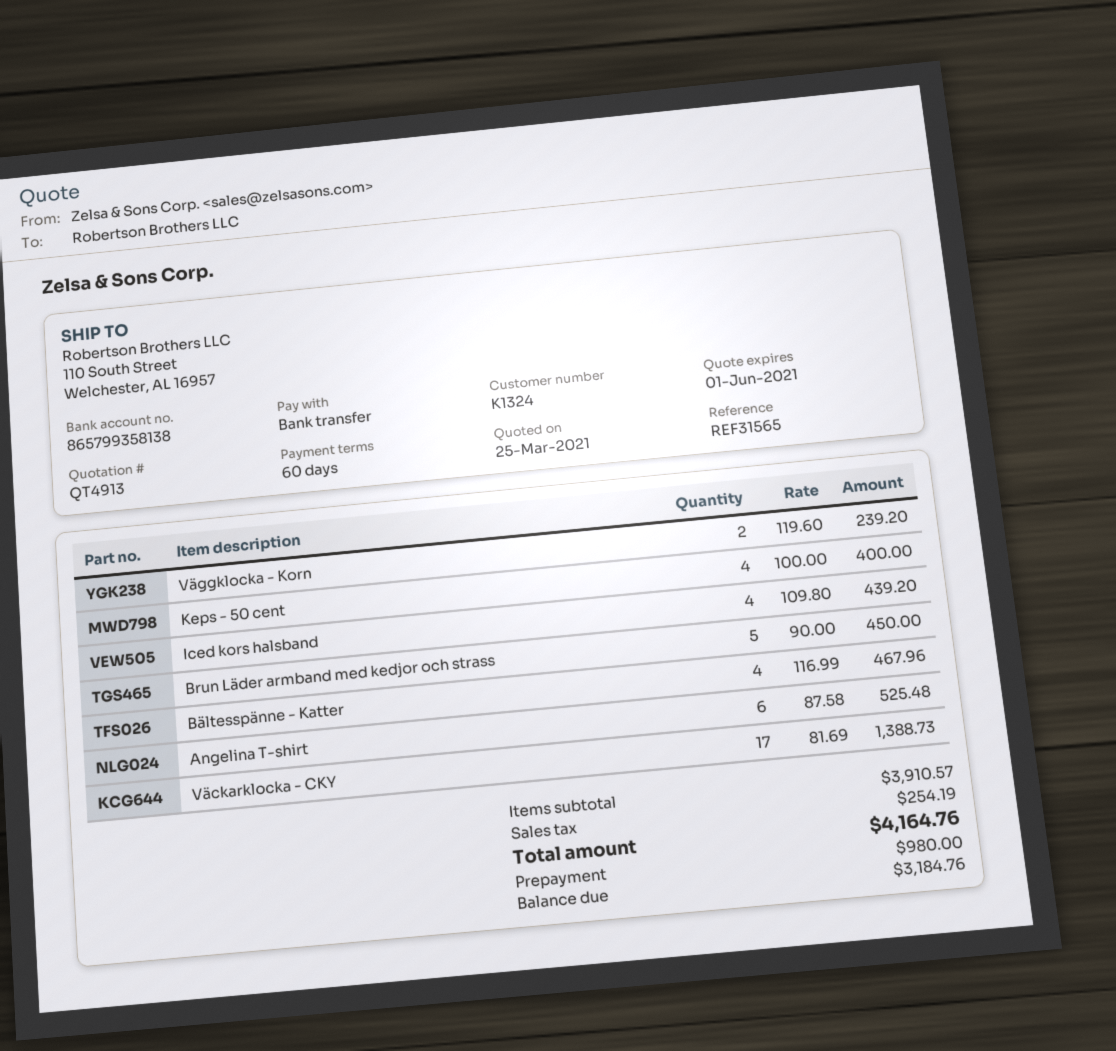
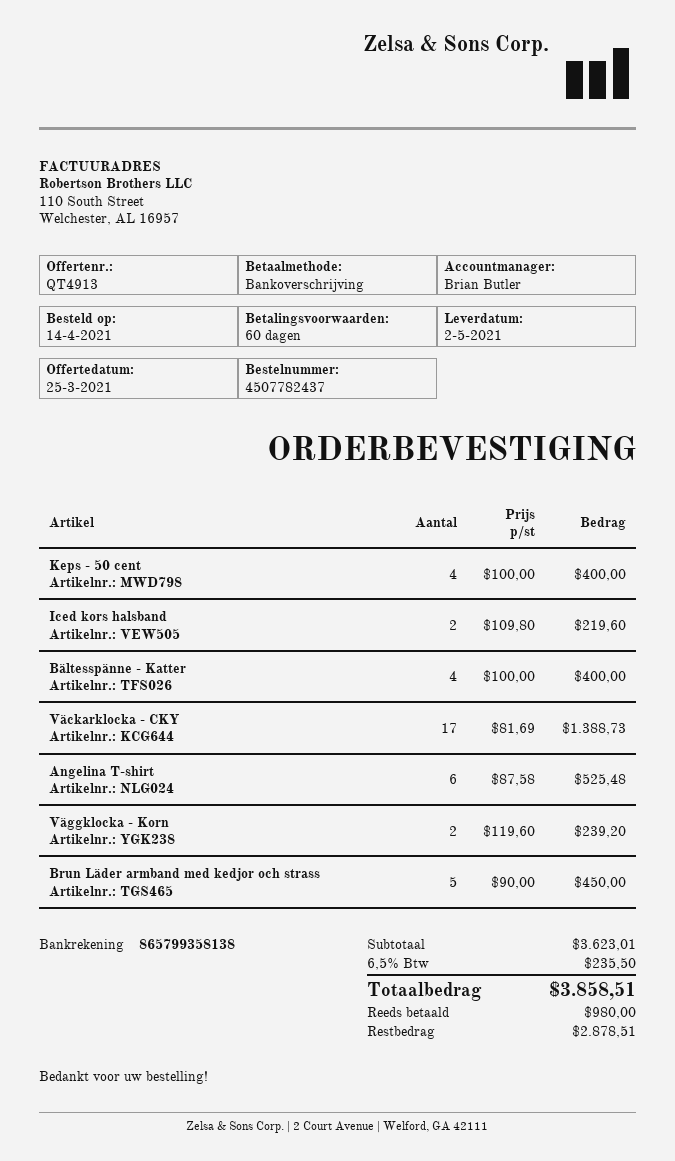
Iced kors halsband: 4 x 109.80 = 439.20 -> 2 x 109.80 = 219.60
Bältesspänne - Katter: 4 x 116.99 = 467.96 -> 4 x 100.00 = 400.00
subtotal: 3910.57 -> 3623.01
tax: 254.19 -> 235.50
total: 4164.76 -> 3858.51
balance: 3184.76 -> 2878.51

